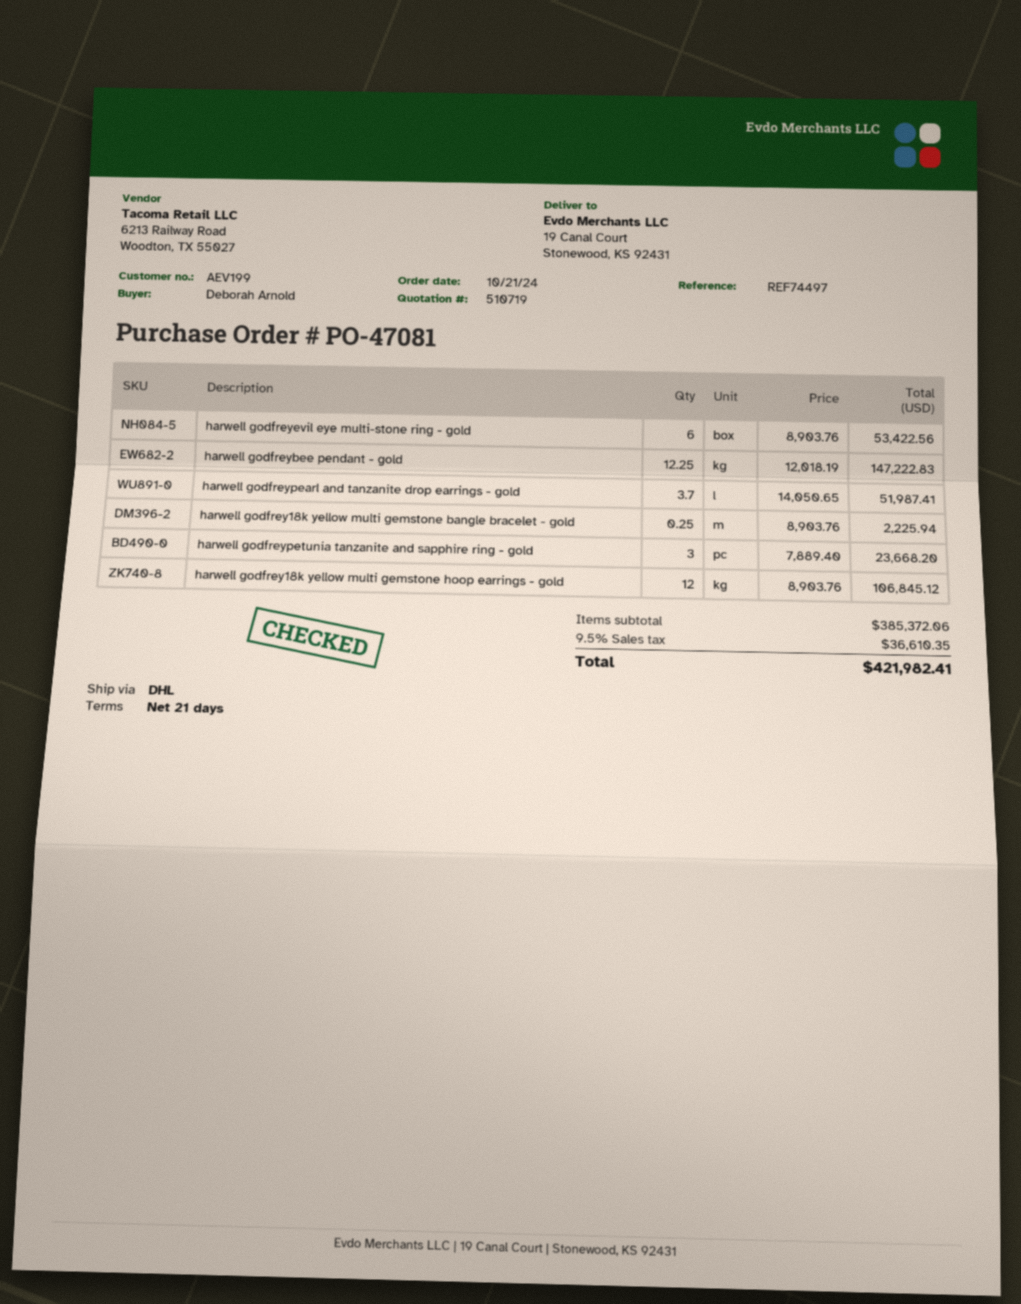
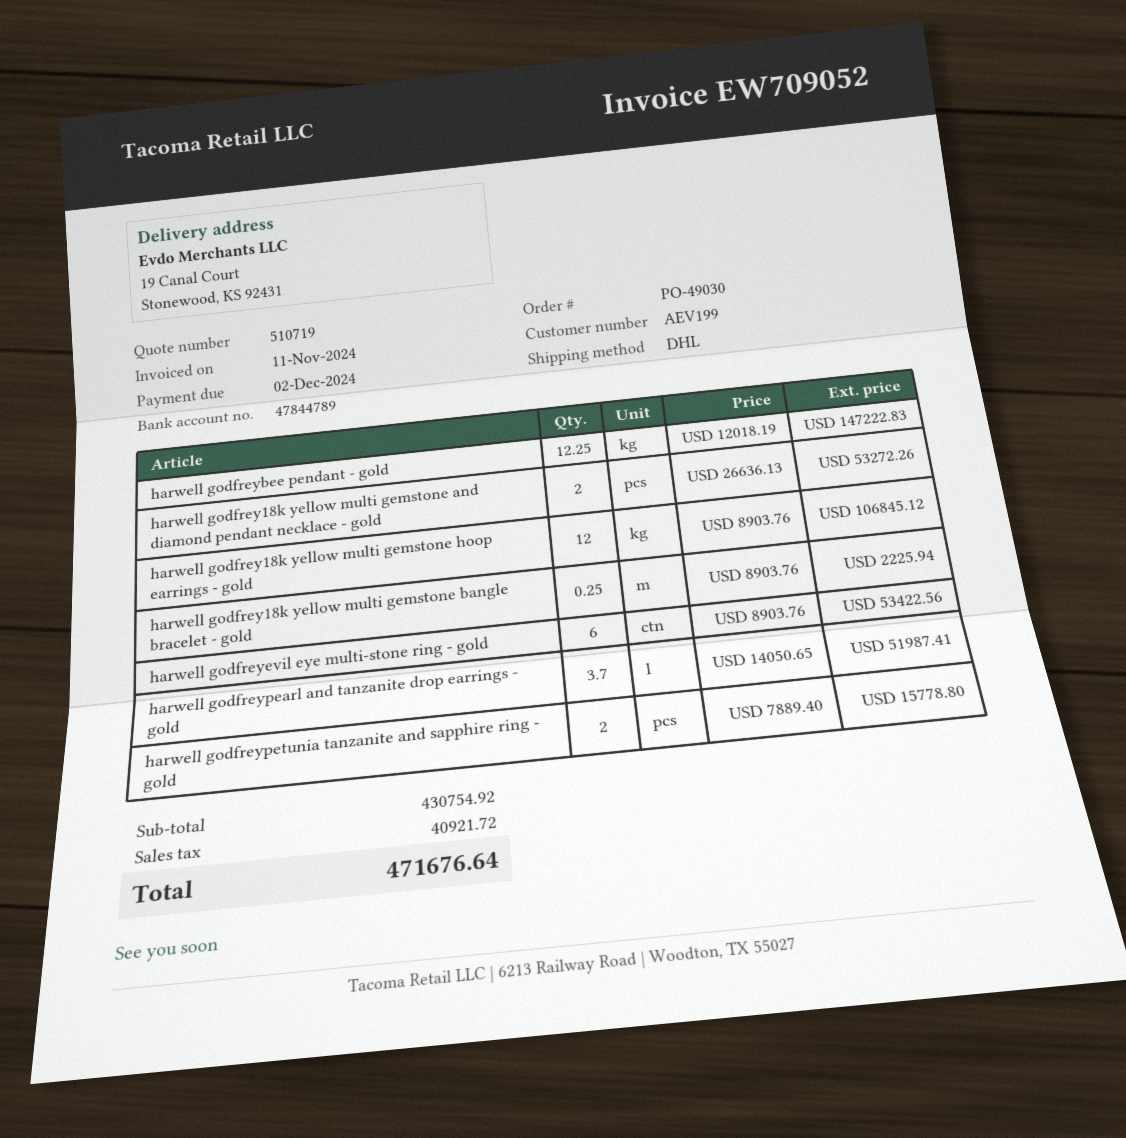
order number: PO-47081 -> PO-49030
harwell godfreypetunia tanzanite and sapphire ring - gold: 3 x 7889.40 = 23668.20 -> 2 x 7889.40 = 15778.80
harwell godfrey18k yellow multi gemstone and diamond pendant necklace - gold: none -> 2 x 26636.13 = 53272.26
subtotal: 385372.06 -> 430754.92
tax: 36610.35 -> 40921.72
total: 421982.41 -> 471676.64

